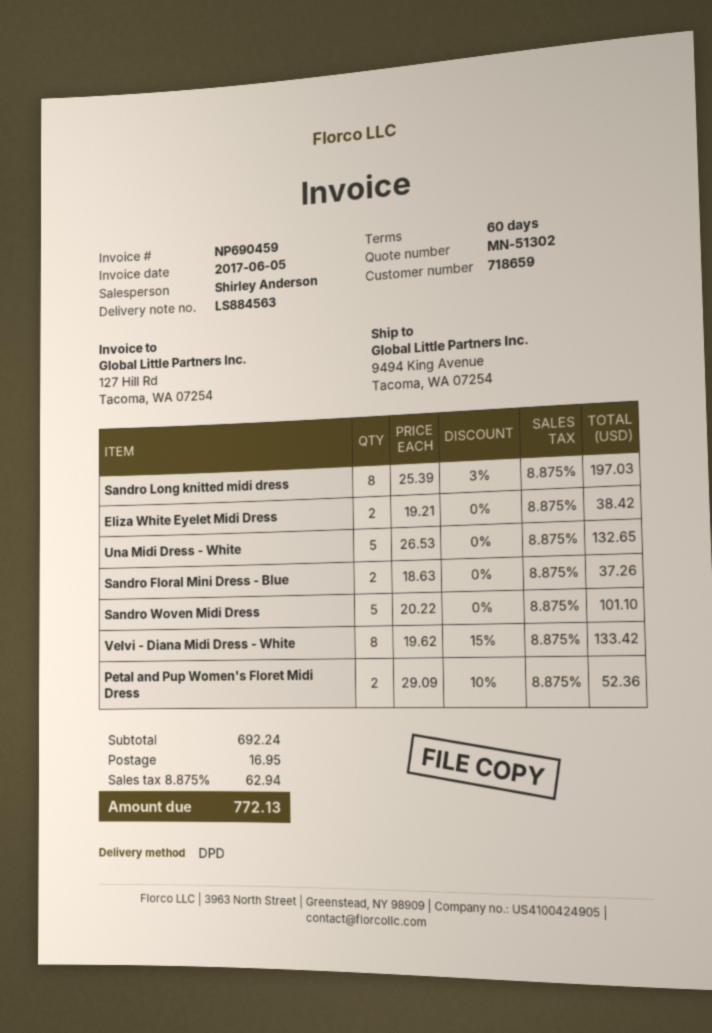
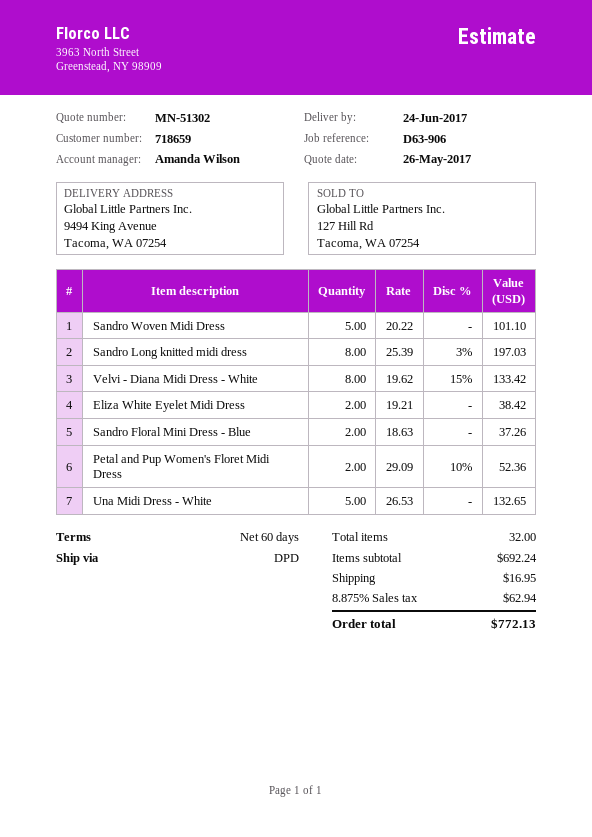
sales rep: Shirley Anderson -> Amanda Wilson

